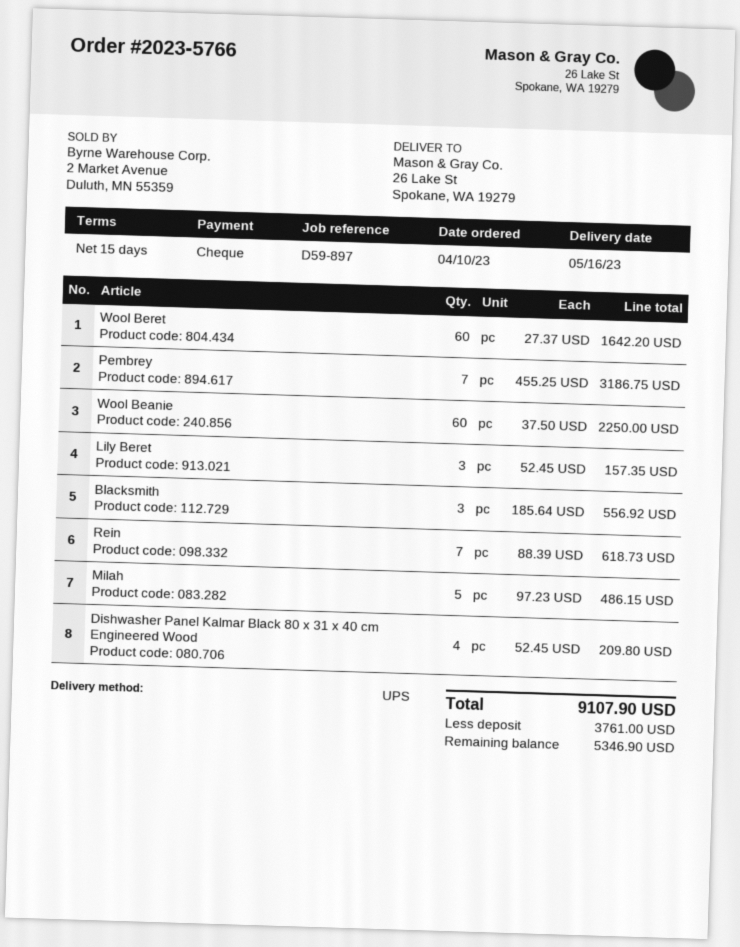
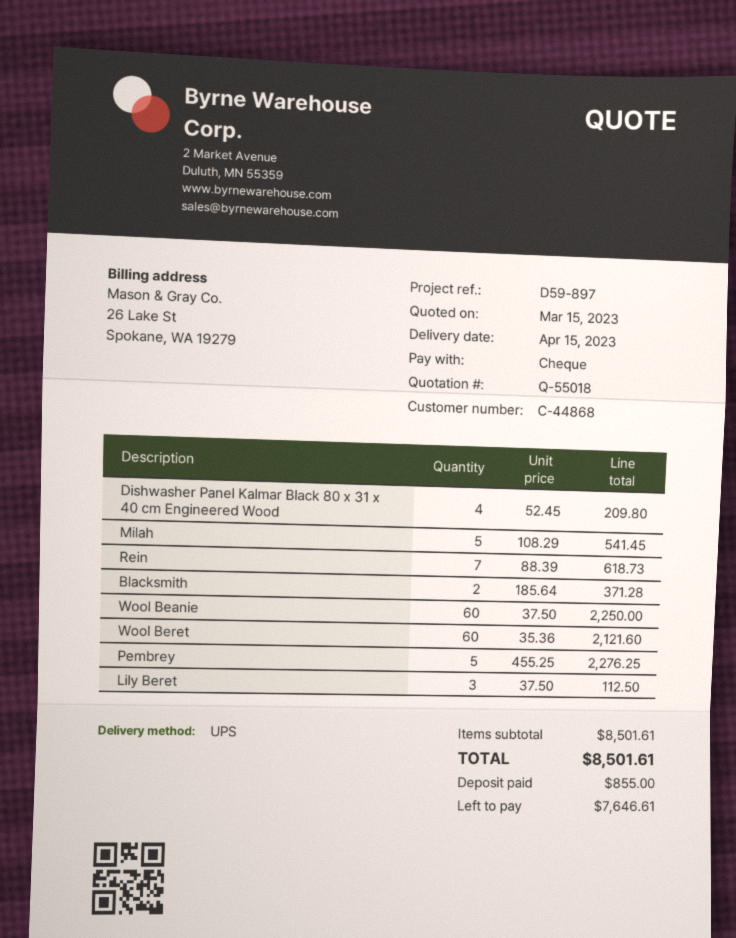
delivery date: 2023-05-16 -> 2023-04-15
Wool Beret: 60 x 27.37 = 1642.20 -> 60 x 35.36 = 2121.60
Pembrey: 7 x 455.25 = 3186.75 -> 5 x 455.25 = 2276.25
Lily Beret: 3 x 52.45 = 157.35 -> 3 x 37.50 = 112.50
Blacksmith: 3 x 185.64 = 556.92 -> 2 x 185.64 = 371.28
Milah: 5 x 97.23 = 486.15 -> 5 x 108.29 = 541.45
total: 9107.90 -> 8501.61
deposit: 3761.00 -> 855.00
balance: 5346.90 -> 7646.61

